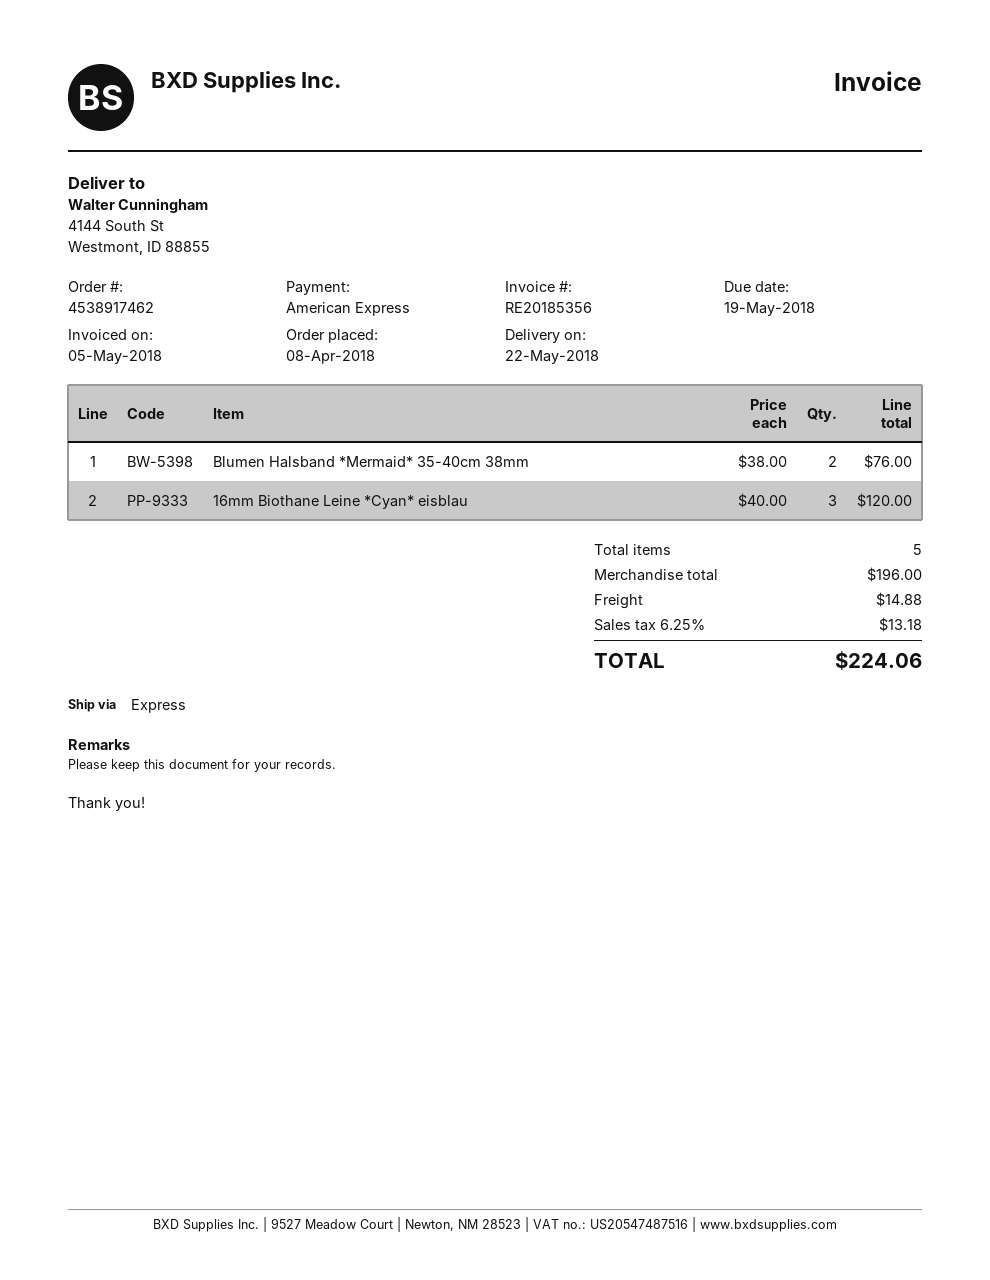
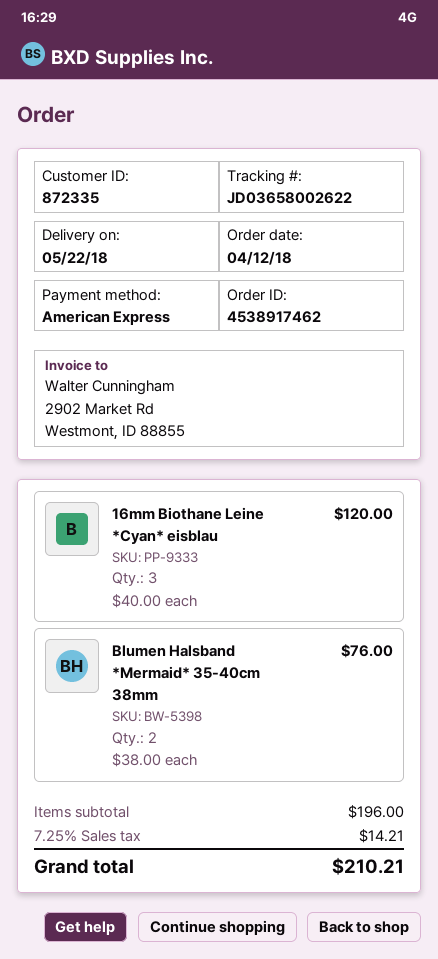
order date: 2018-04-08 -> 2018-04-12
shipping: 14.88 -> none
tax: 6.25% = 13.18 -> 7.25% = 14.21
total: 224.06 -> 210.21

